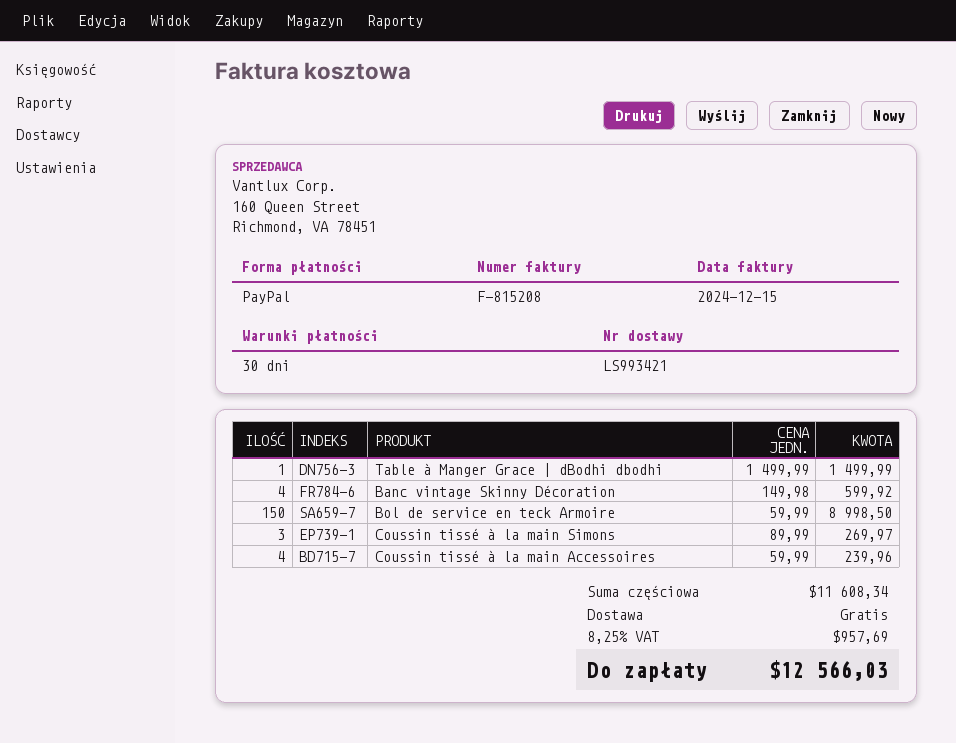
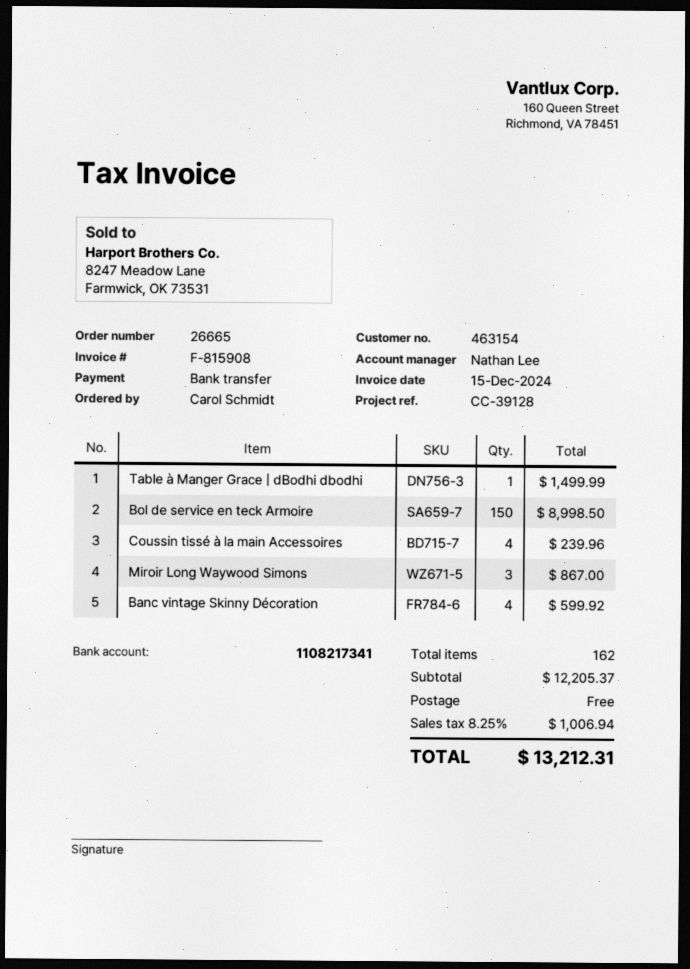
invoice number: F-815208 -> F-815908
payment method: PayPal -> bank transfer
Coussin tissé à la main Simons: 3 for 269.97 -> none
Miroir Long Waywood Simons: none -> 3 for 867.00
subtotal: 11608.34 -> 12205.37
tax: 8.25% = 957.69 -> 8.25% = 1006.94
total: 12566.03 -> 13212.31

